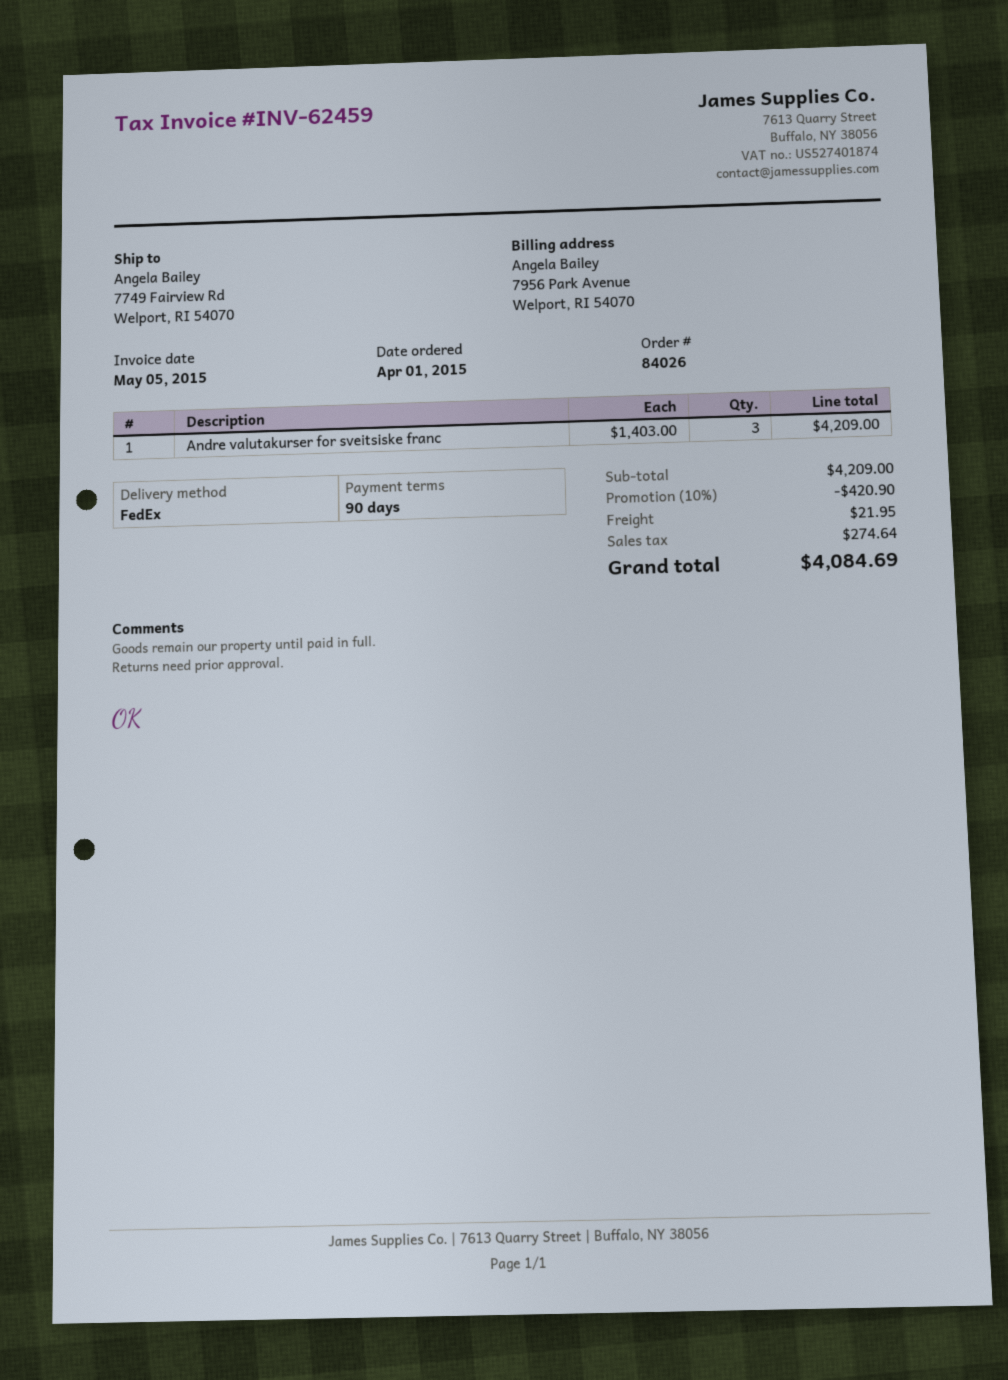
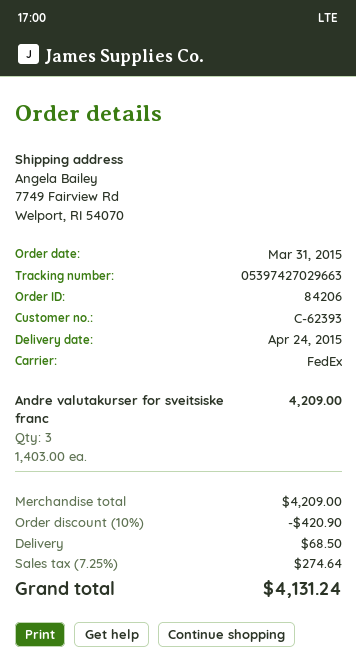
order number: 84026 -> 84206
order date: 2015-04-01 -> 2015-03-31
shipping: 21.95 -> 68.50
total: 4084.69 -> 4131.24

